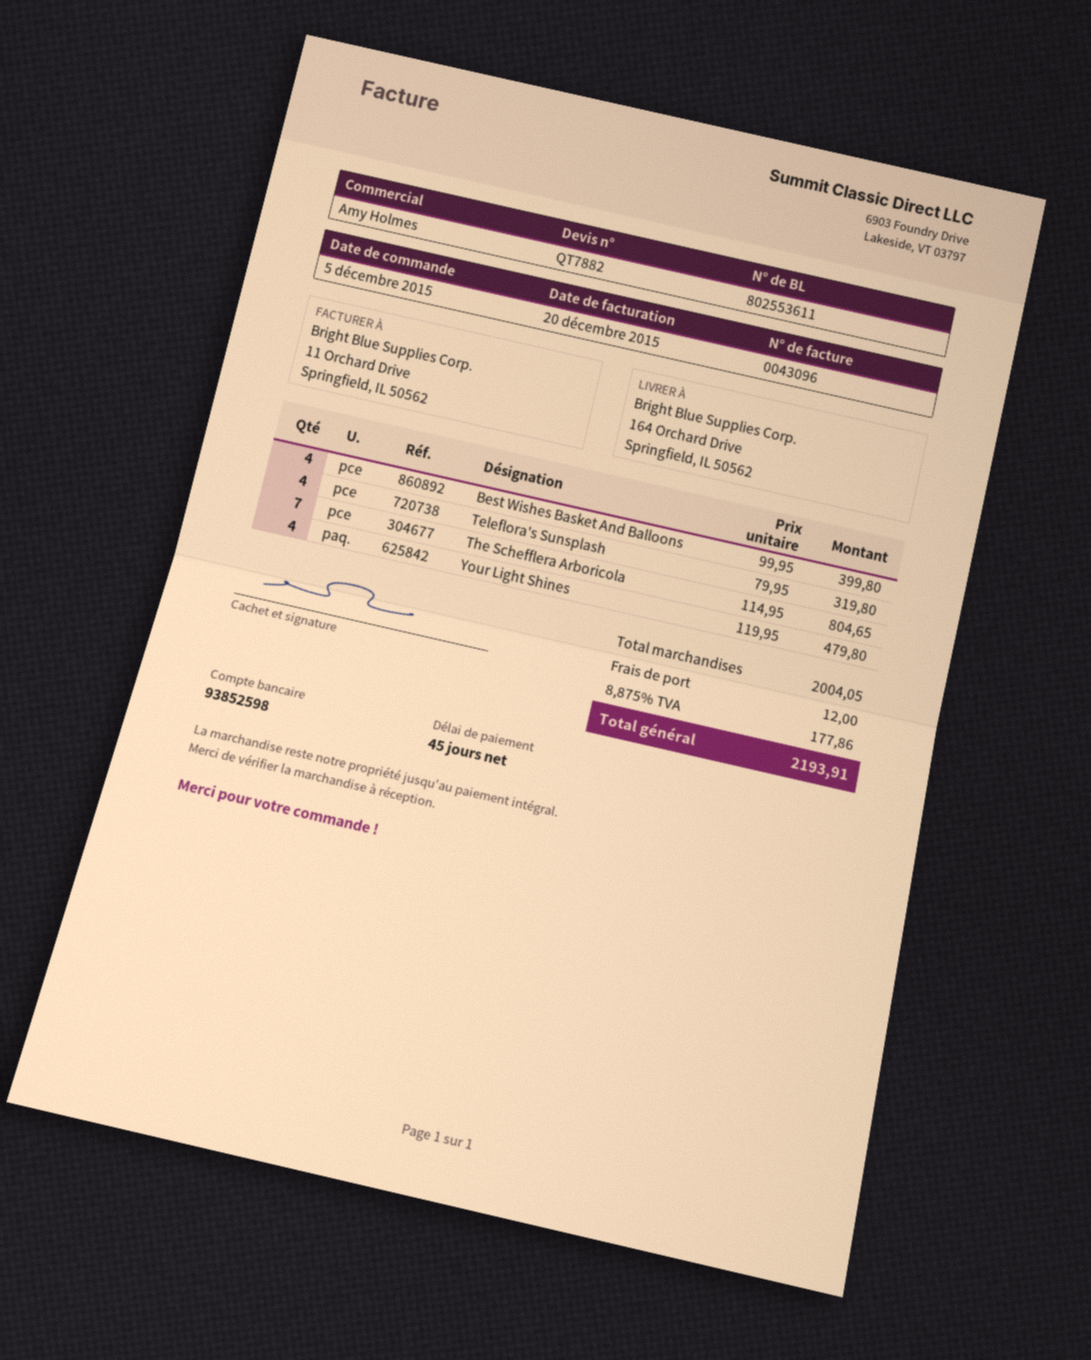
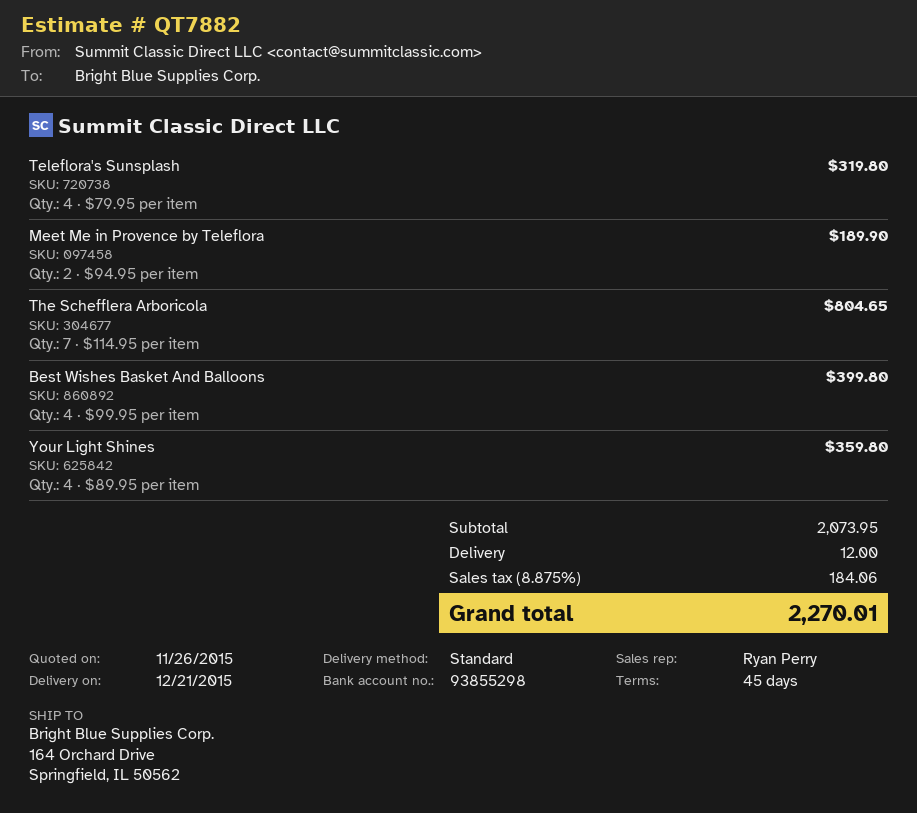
sales rep: Amy Holmes -> Ryan Perry
bank account: 93852598 -> 93855298
Your Light Shines: 4 x 119.95 = 479.80 -> 4 x 89.95 = 359.80
Meet Me in Provence by Teleflora: none -> 2 x 94.95 = 189.90
subtotal: 2004.05 -> 2073.95
tax: 8.875% = 177.86 -> 8.875% = 184.06
total: 2193.91 -> 2270.01

